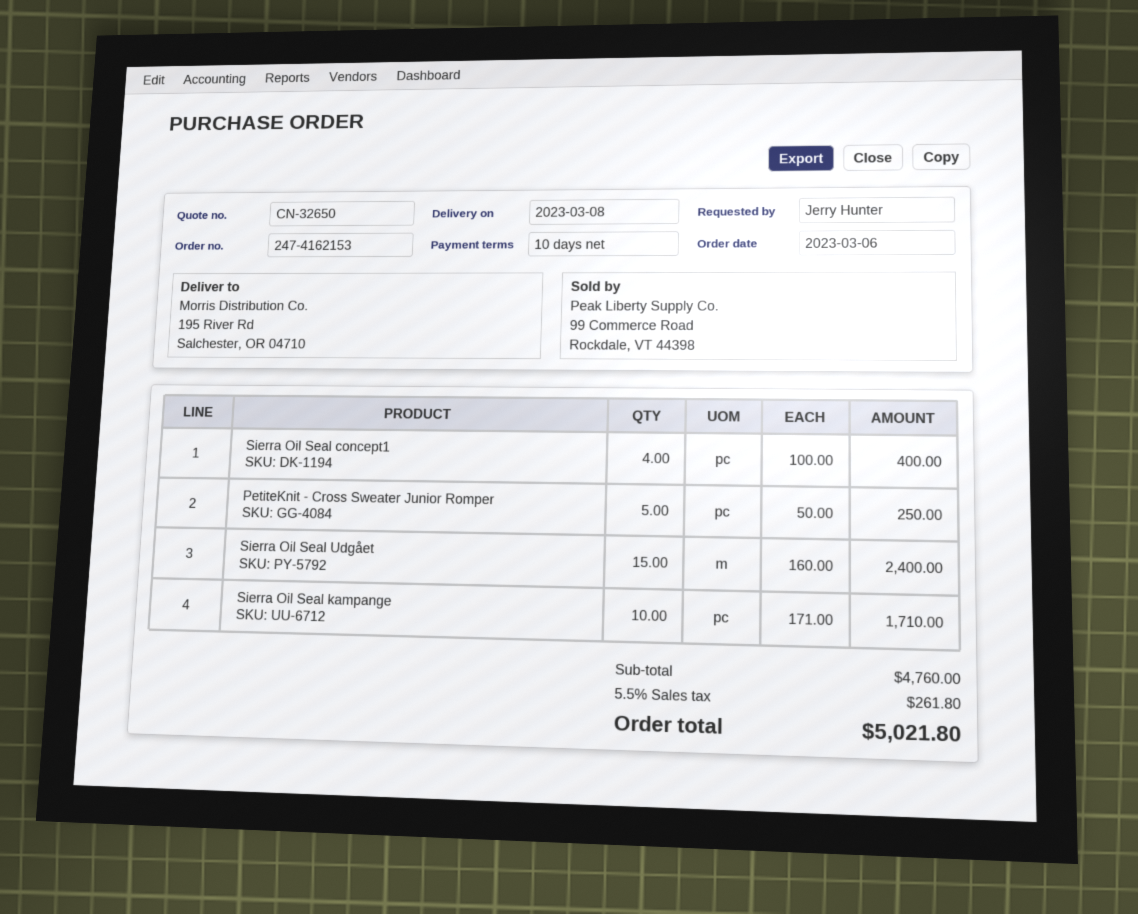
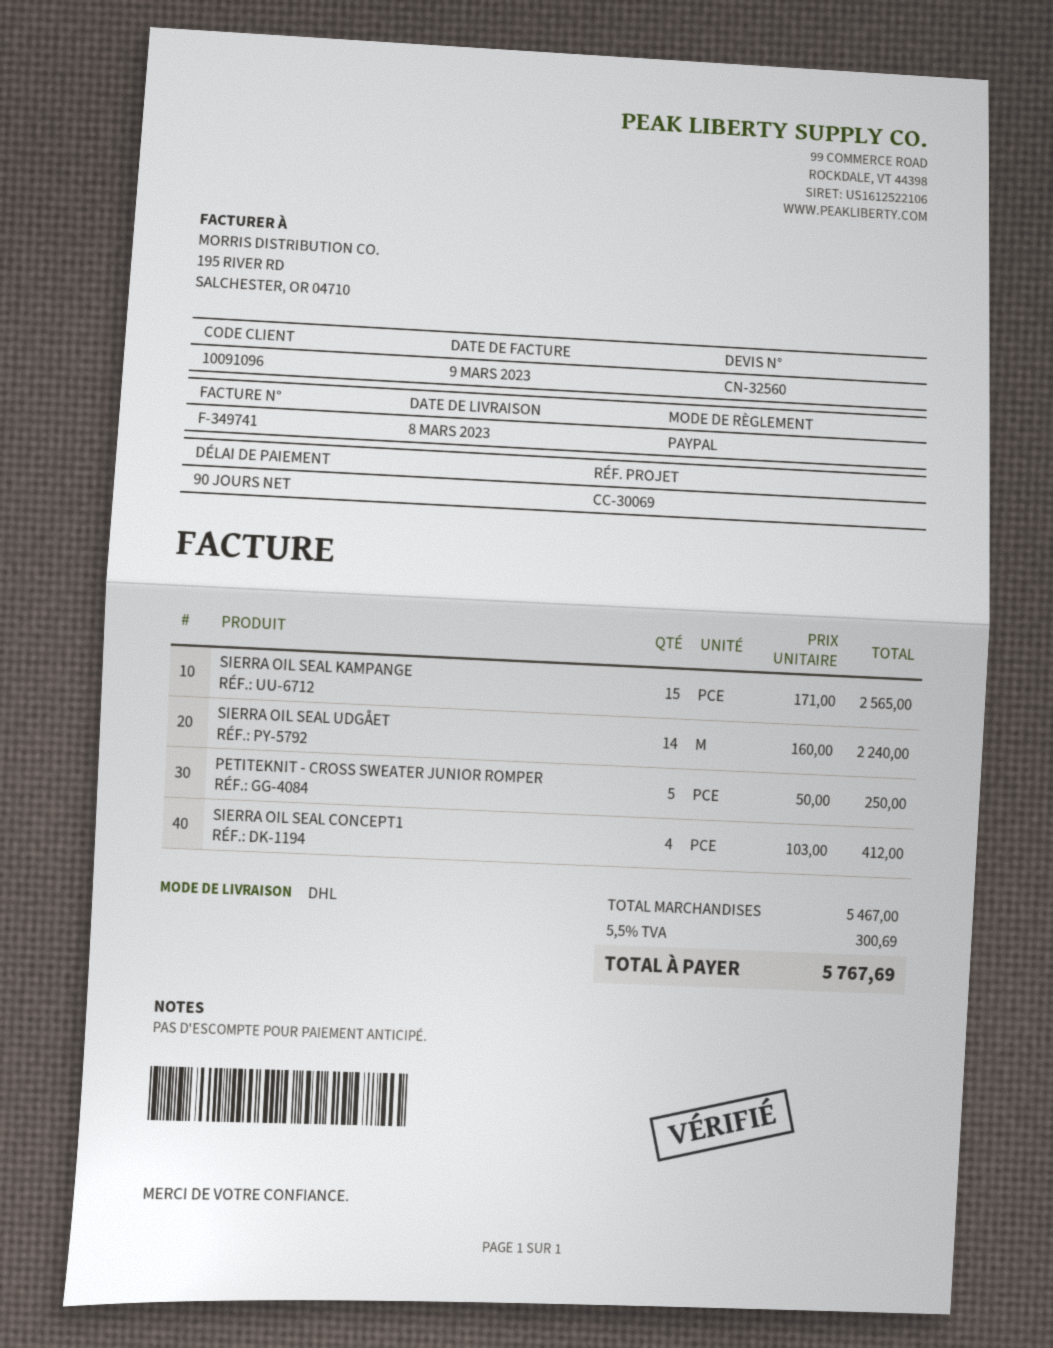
quote number: CN-32650 -> CN-32560
payment terms: 10 days -> 90 days
Sierra Oil Seal concept1: 4 x 100.00 = 400.00 -> 4 x 103.00 = 412.00
Sierra Oil Seal Udgået: 15 x 160.00 = 2400.00 -> 14 x 160.00 = 2240.00
Sierra Oil Seal kampange: 10 x 171.00 = 1710.00 -> 15 x 171.00 = 2565.00
subtotal: 4760.00 -> 5467.00
tax: 5.5% = 261.80 -> 5.5% = 300.69
total: 5021.80 -> 5767.69

